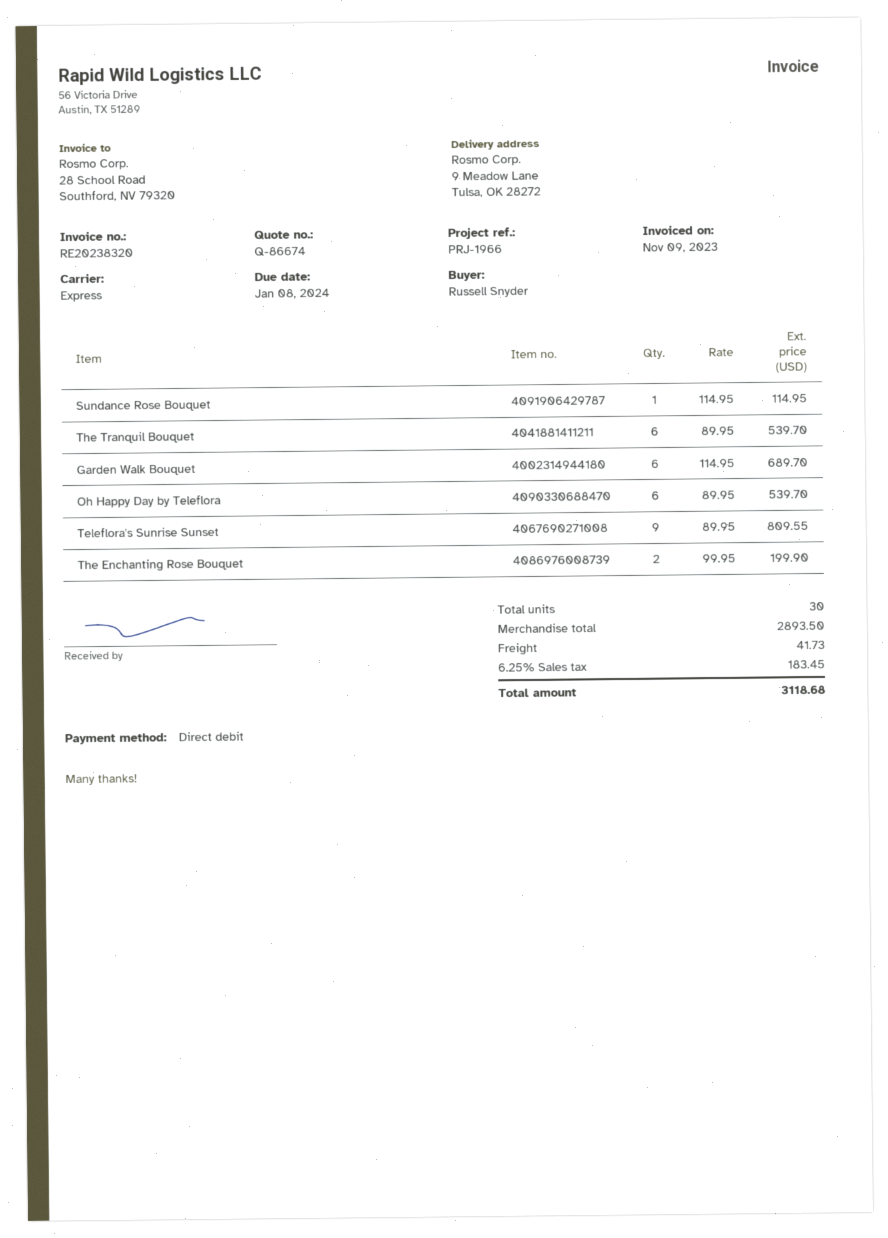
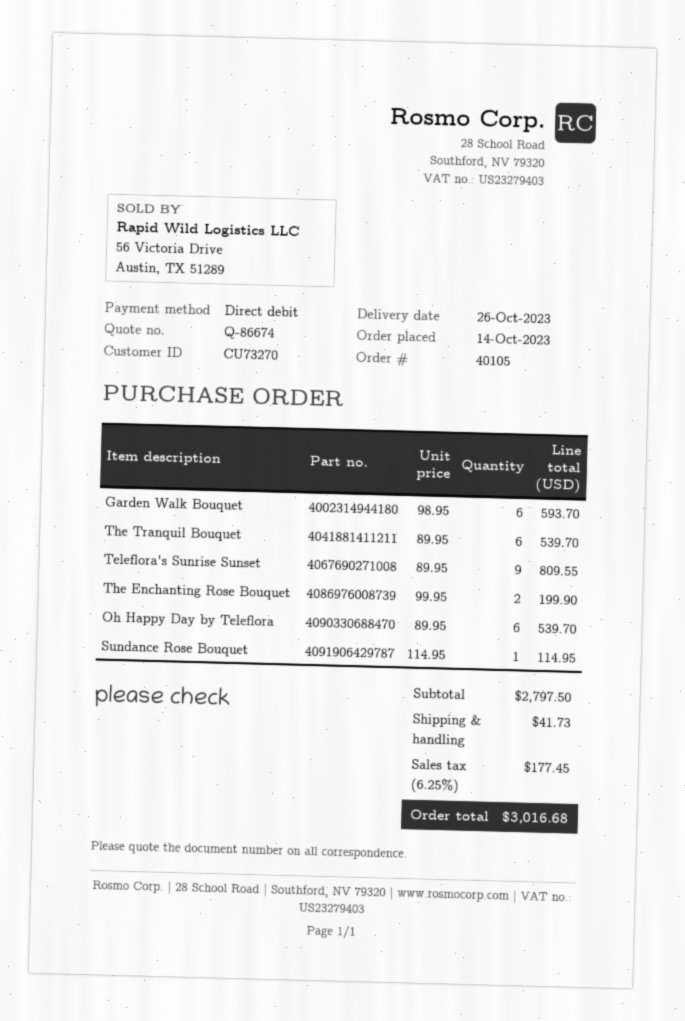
Garden Walk Bouquet: 6 x 114.95 = 689.70 -> 6 x 98.95 = 593.70
subtotal: 2893.50 -> 2797.50
tax: 6.25% = 183.45 -> 6.25% = 177.45
total: 3118.68 -> 3016.68

